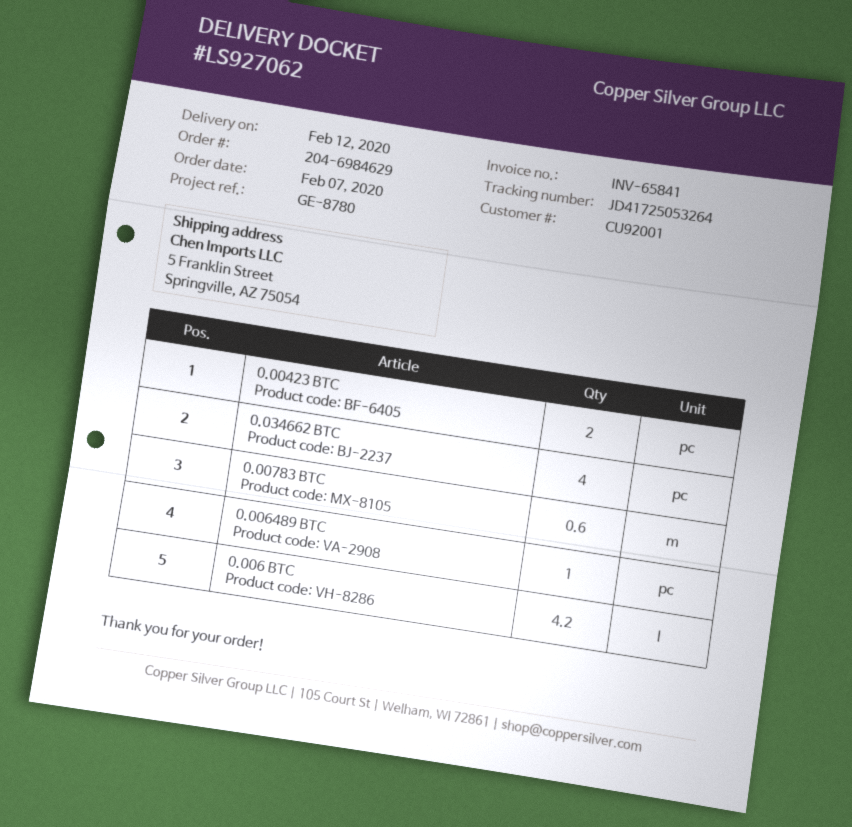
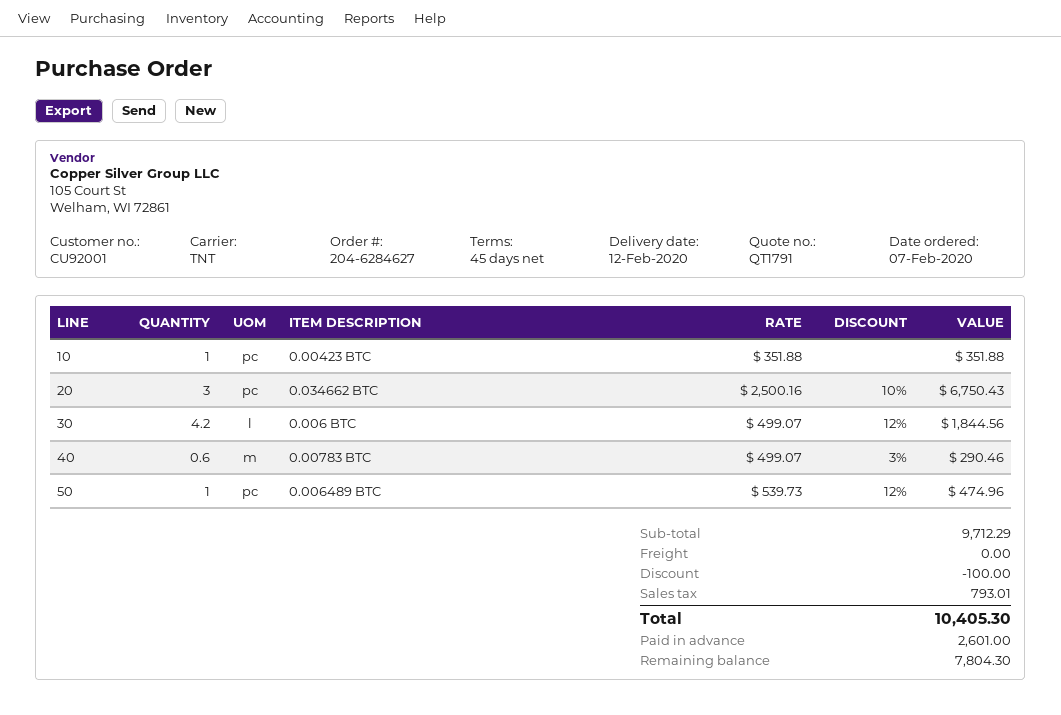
order number: 204-6984629 -> 204-6284627
0.00423 BTC: 2 -> 1
0.034662 BTC: 4 -> 3

